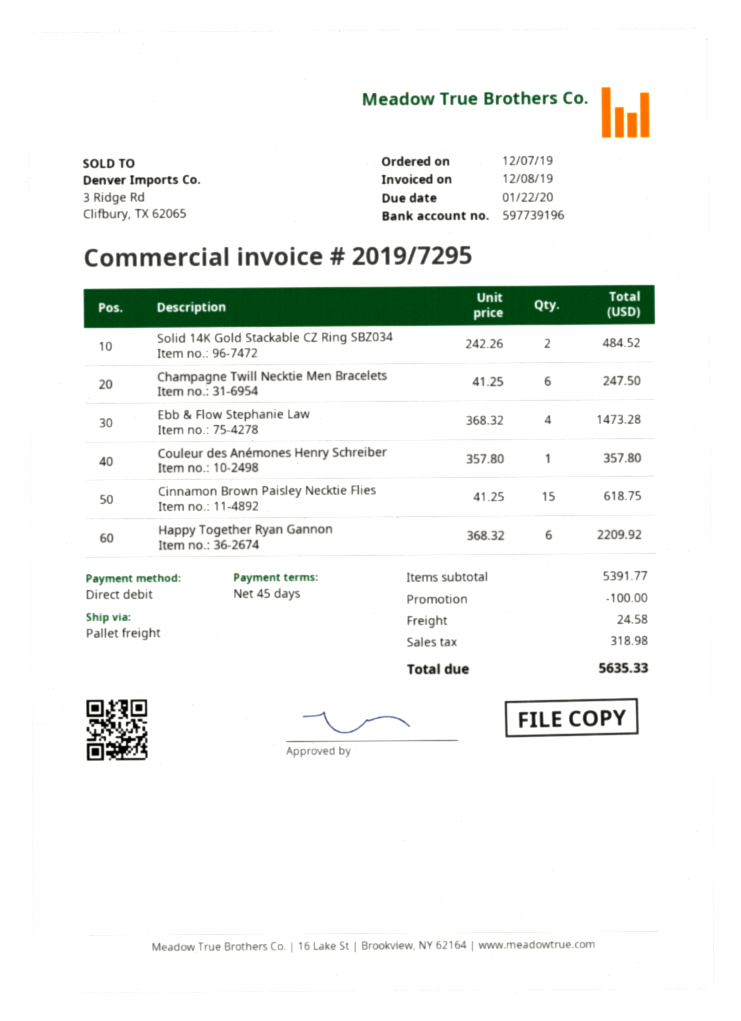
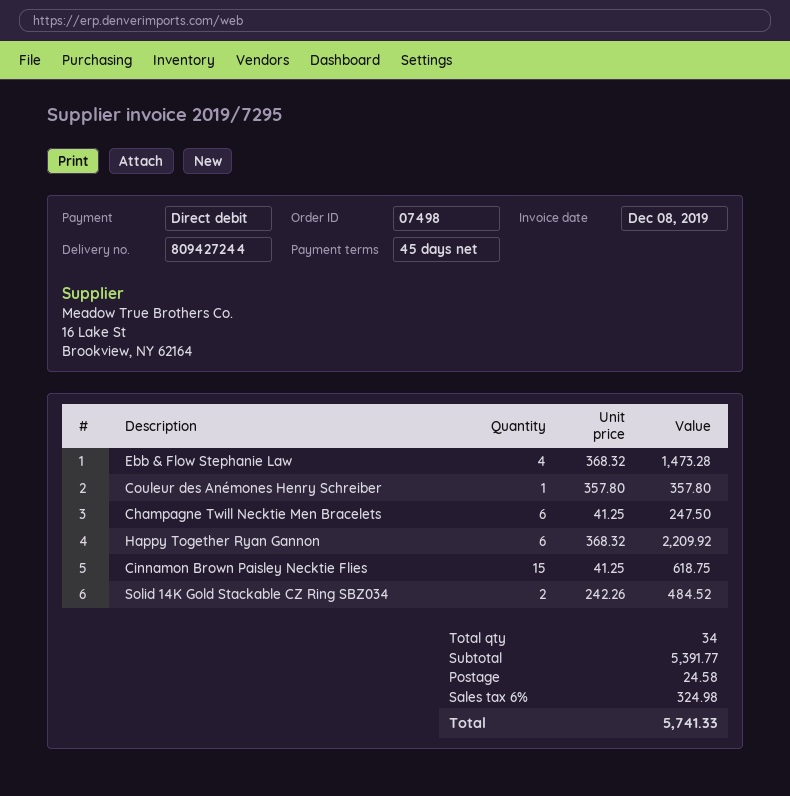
discount: 100.00 -> none
tax: 318.98 -> 324.98
total: 5635.33 -> 5741.33

